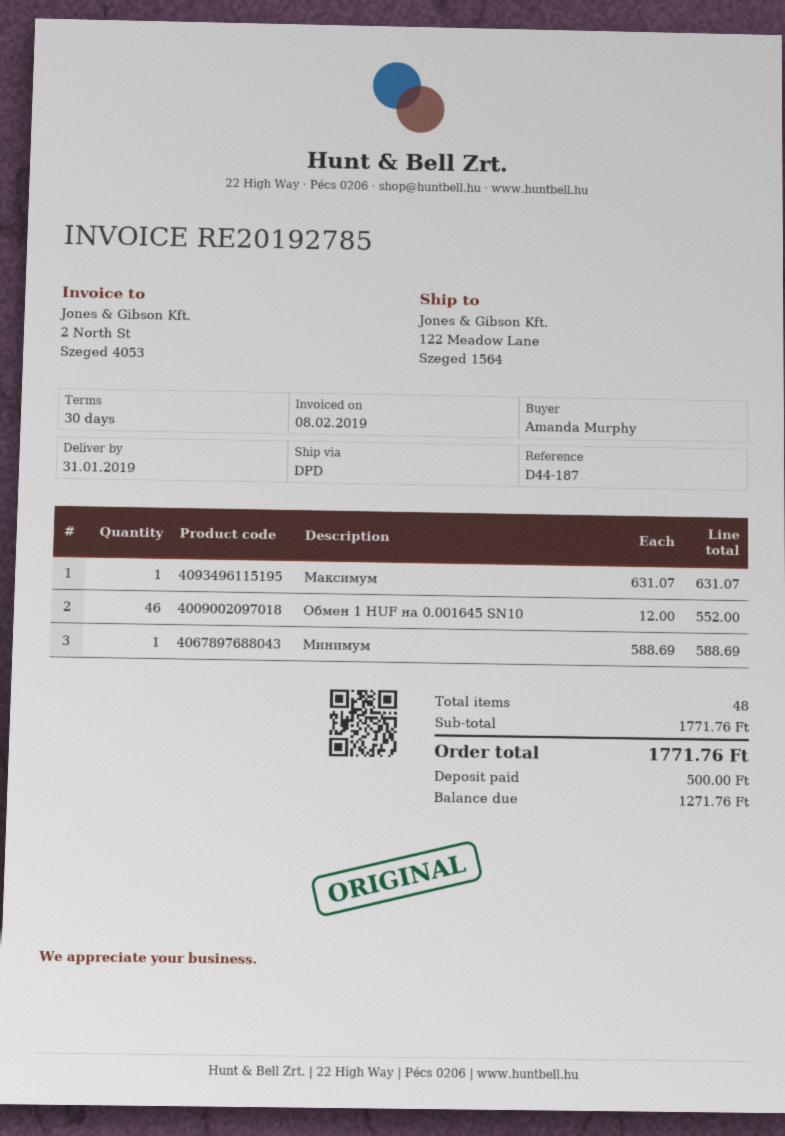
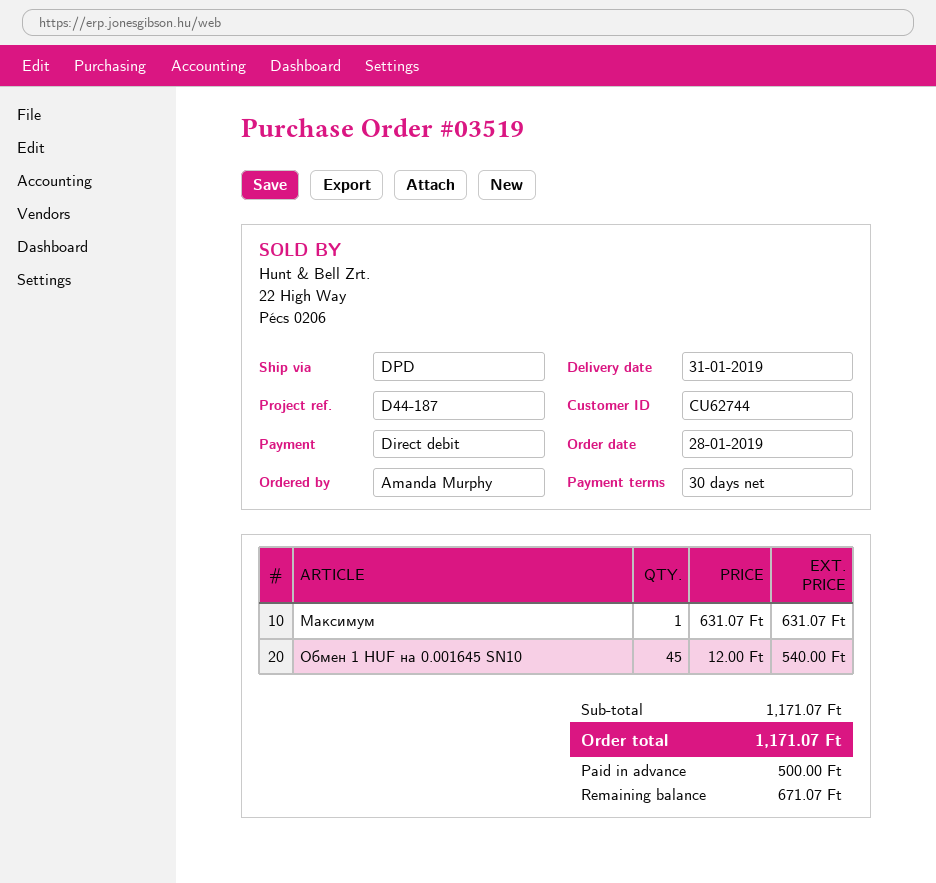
Обмен 1 HUF на 0.001645 SN10: 46 x 12.00 = 552.00 -> 45 x 12.00 = 540.00
Минимум: 1 x 588.69 = 588.69 -> none
subtotal: 1771.76 -> 1171.07
total: 1771.76 -> 1171.07
balance: 1271.76 -> 671.07

